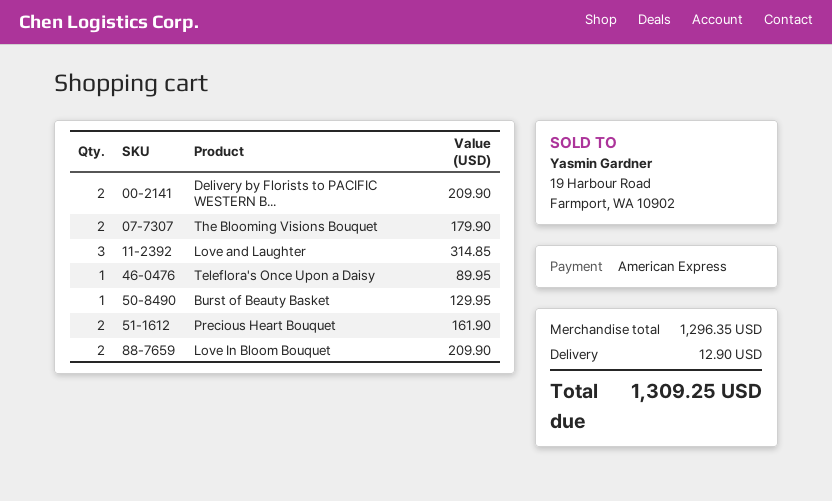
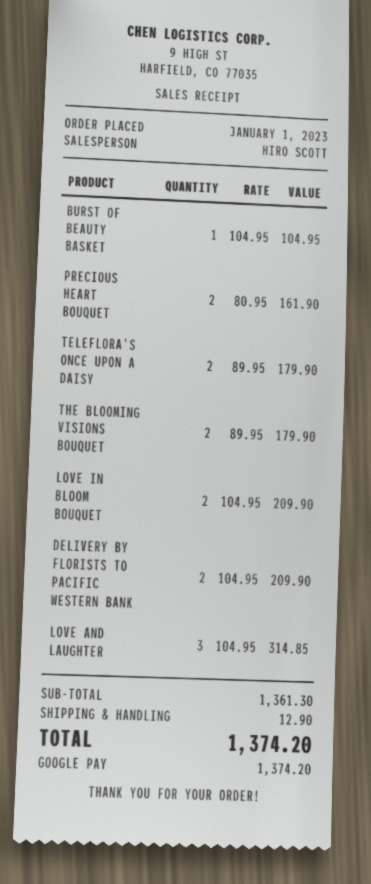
payment method: American Express -> Google Pay
Teleflora's Once Upon a Daisy: 1 for 89.95 -> 2 for 179.90
Burst of Beauty Basket: 1 for 129.95 -> 1 for 104.95
subtotal: 1296.35 -> 1361.30
total: 1309.25 -> 1374.20

